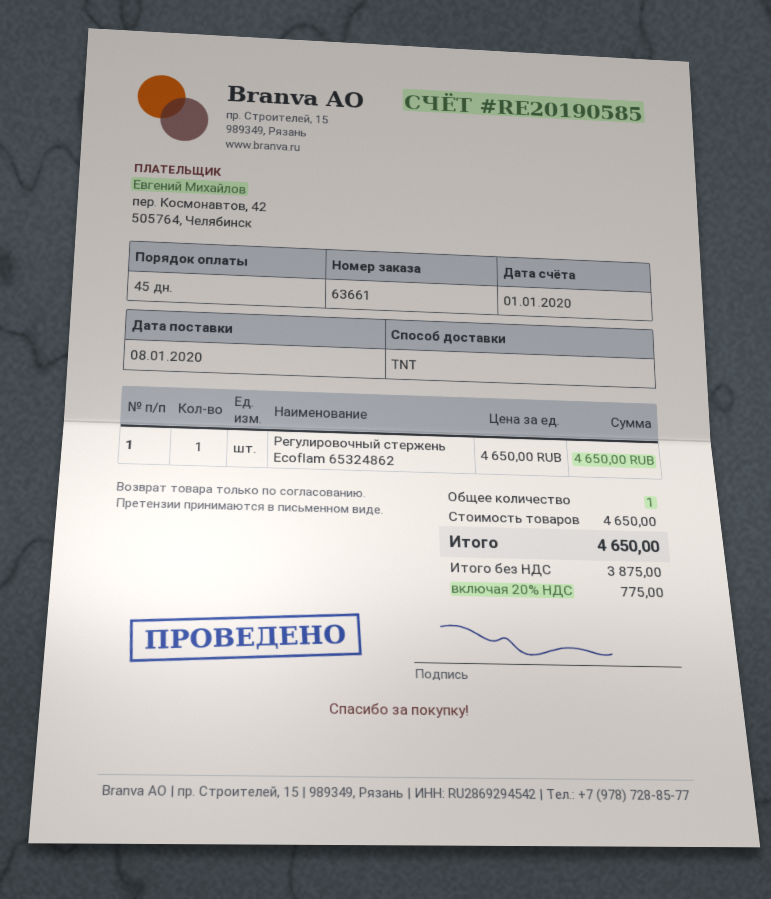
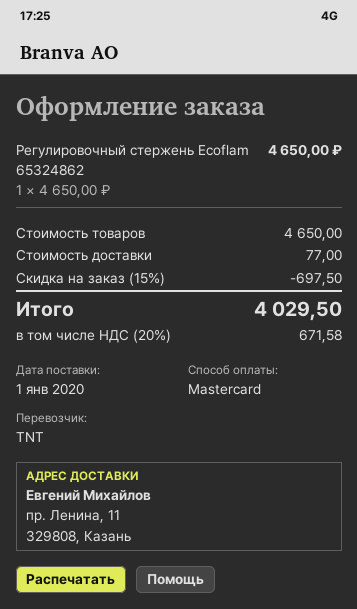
delivery date: 2020-01-08 -> 2020-01-01
discount: none -> 15% = 697.50
shipping: none -> 77.00
tax: 20% = 775.00 -> 20% = 671.58
total: 4650.00 -> 4029.50

